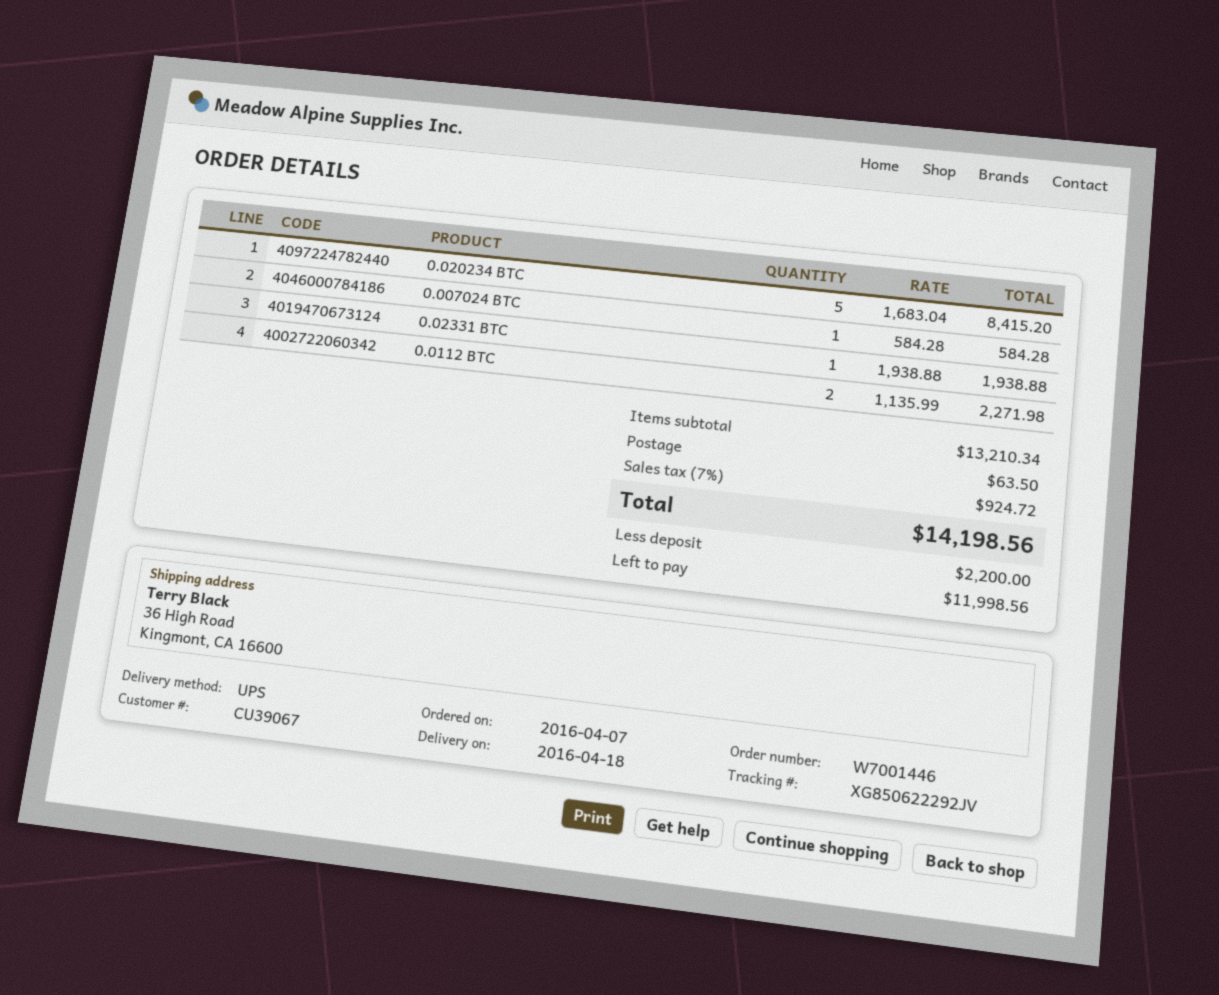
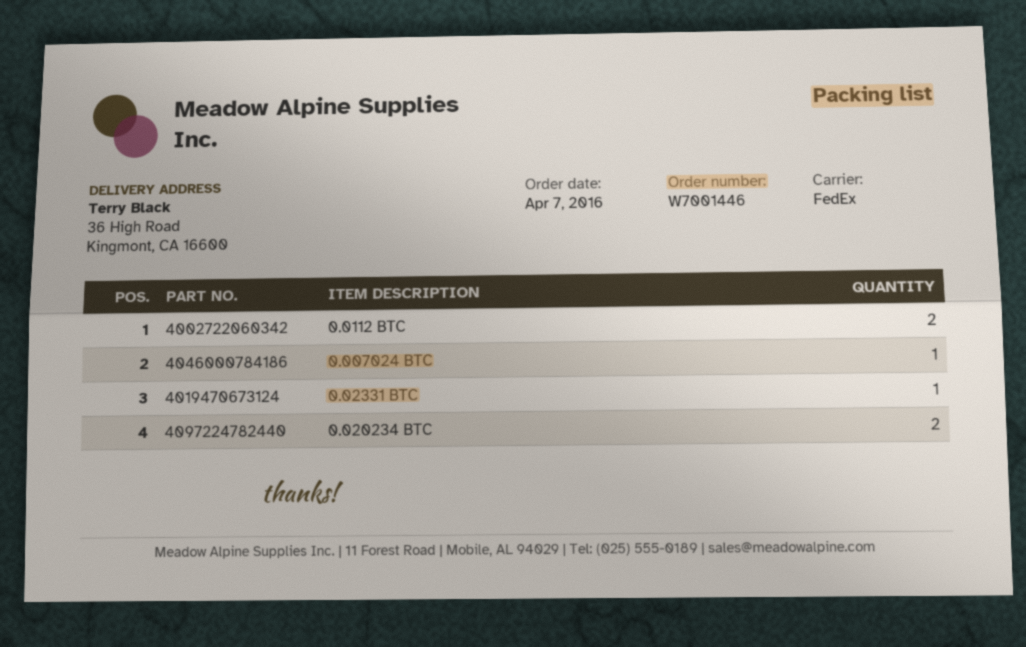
shipping method: UPS -> FedEx
0.020234 BTC: 5 -> 2

